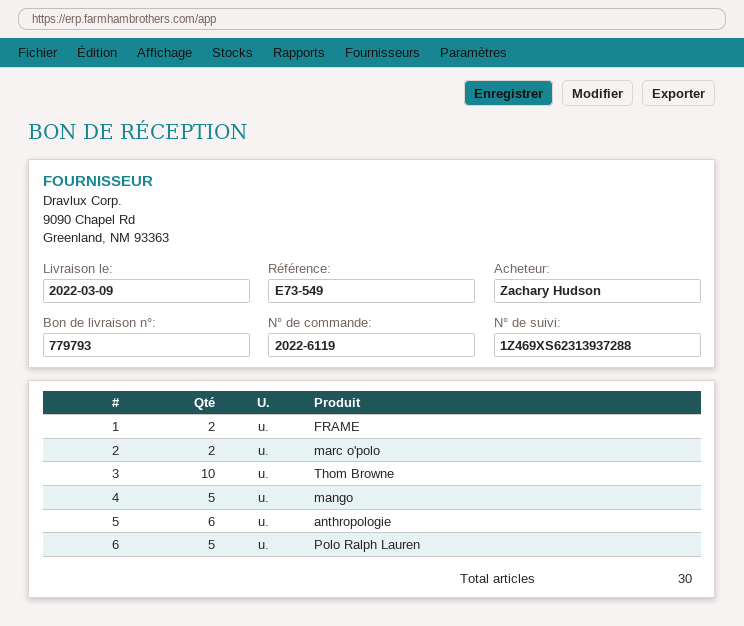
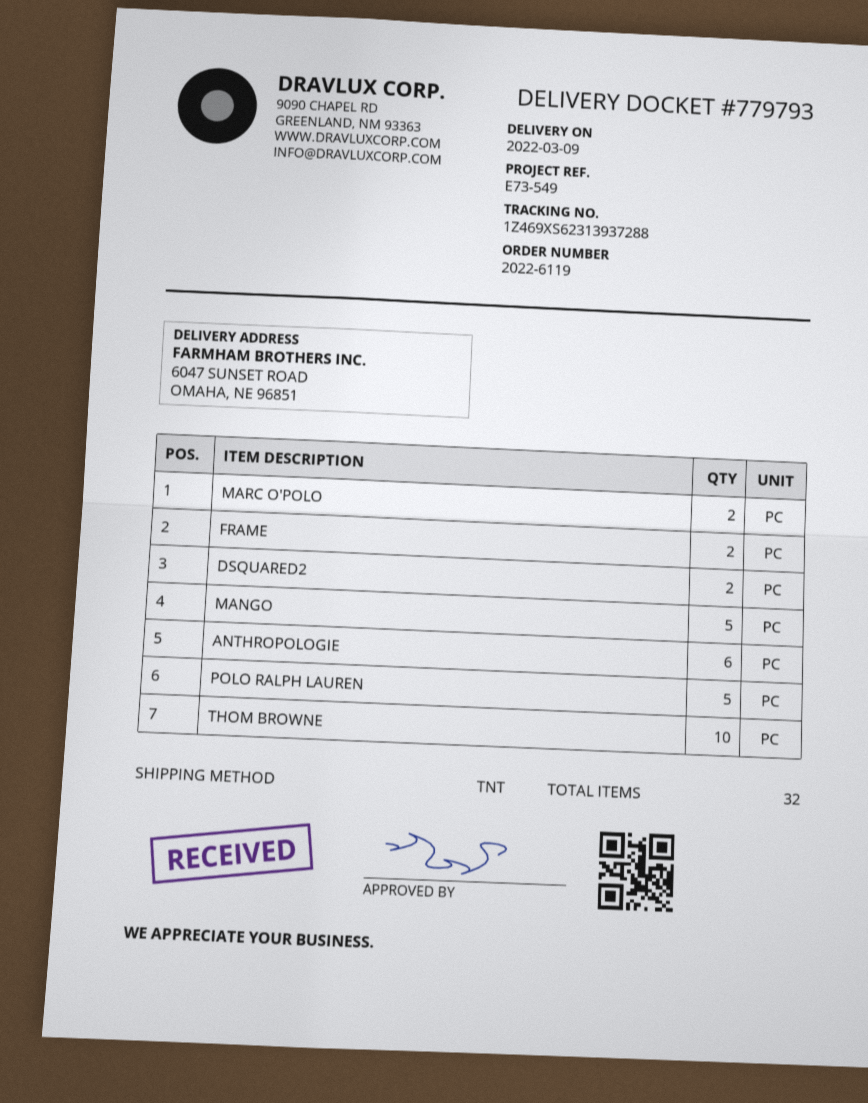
DSQUARED2: none -> 2
total quantity: 30 -> 32

